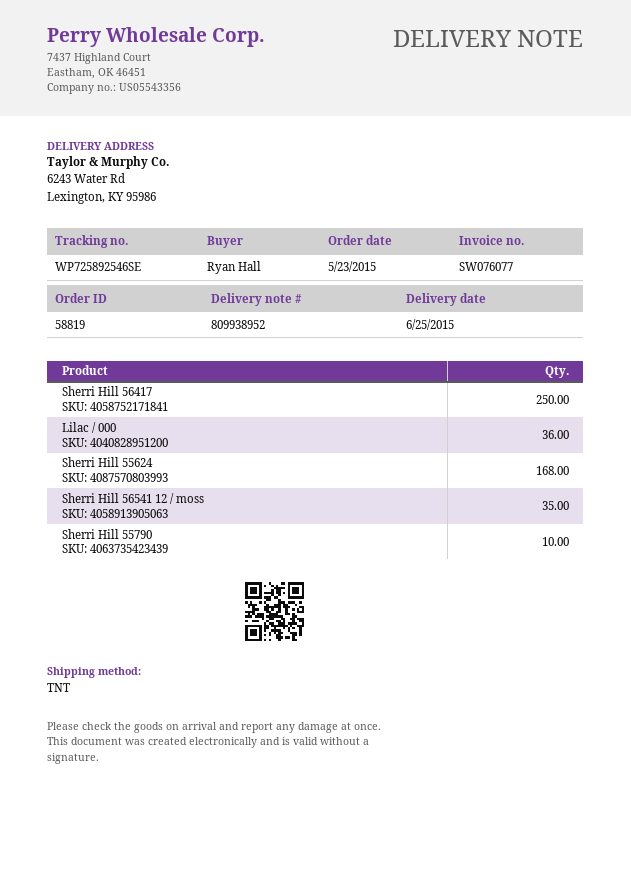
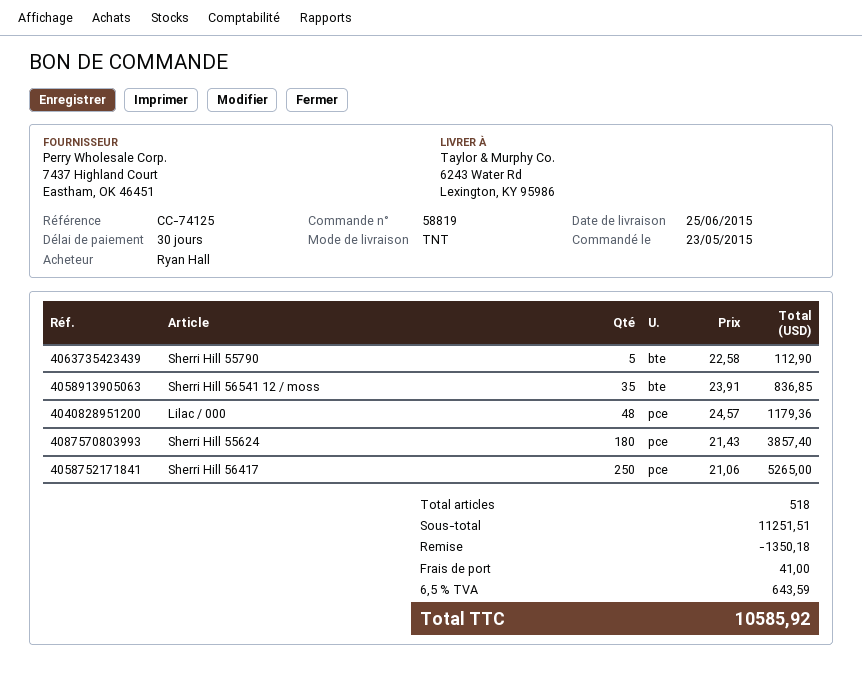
Lilac / 000: 36 -> 48
Sherri Hill 55624: 168 -> 180
Sherri Hill 55790: 10 -> 5

